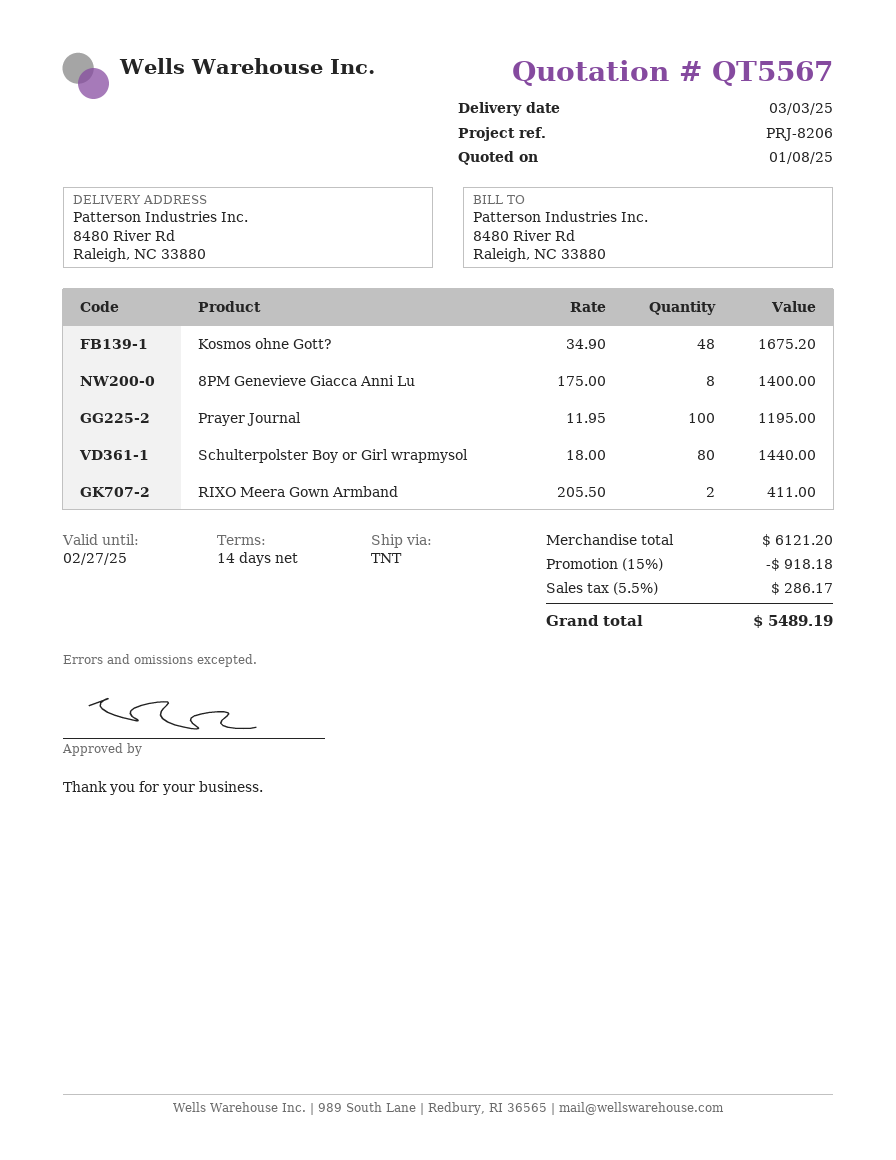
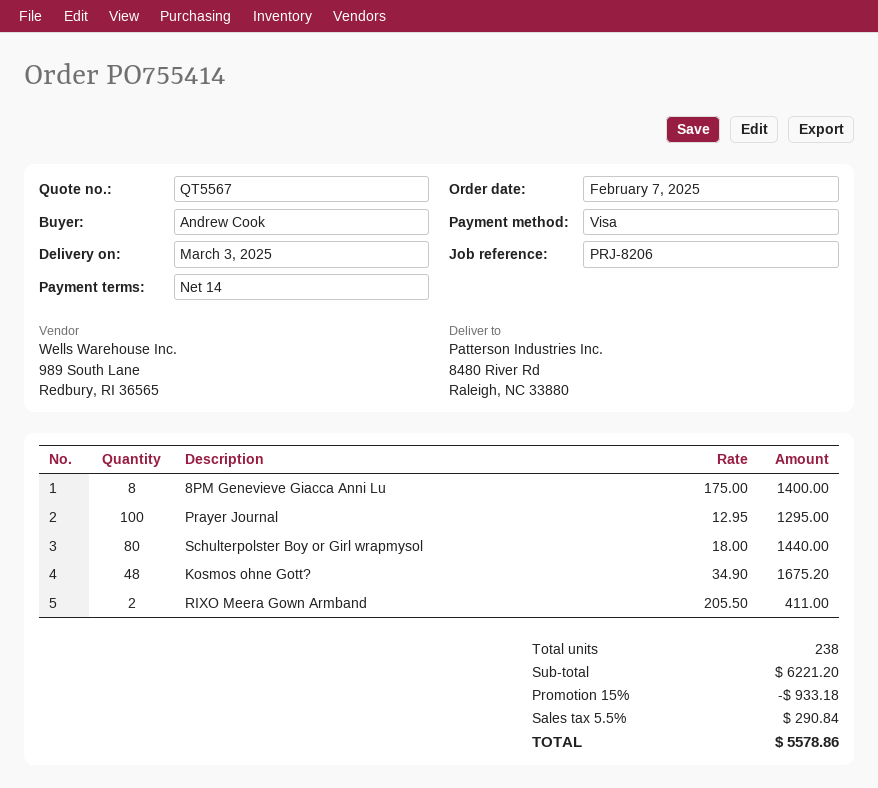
Prayer Journal: 100 x 11.95 = 1195.00 -> 100 x 12.95 = 1295.00
subtotal: 6121.20 -> 6221.20
discount: 15% = 918.18 -> 15% = 933.18
tax: 5.5% = 286.17 -> 5.5% = 290.84
total: 5489.19 -> 5578.86

